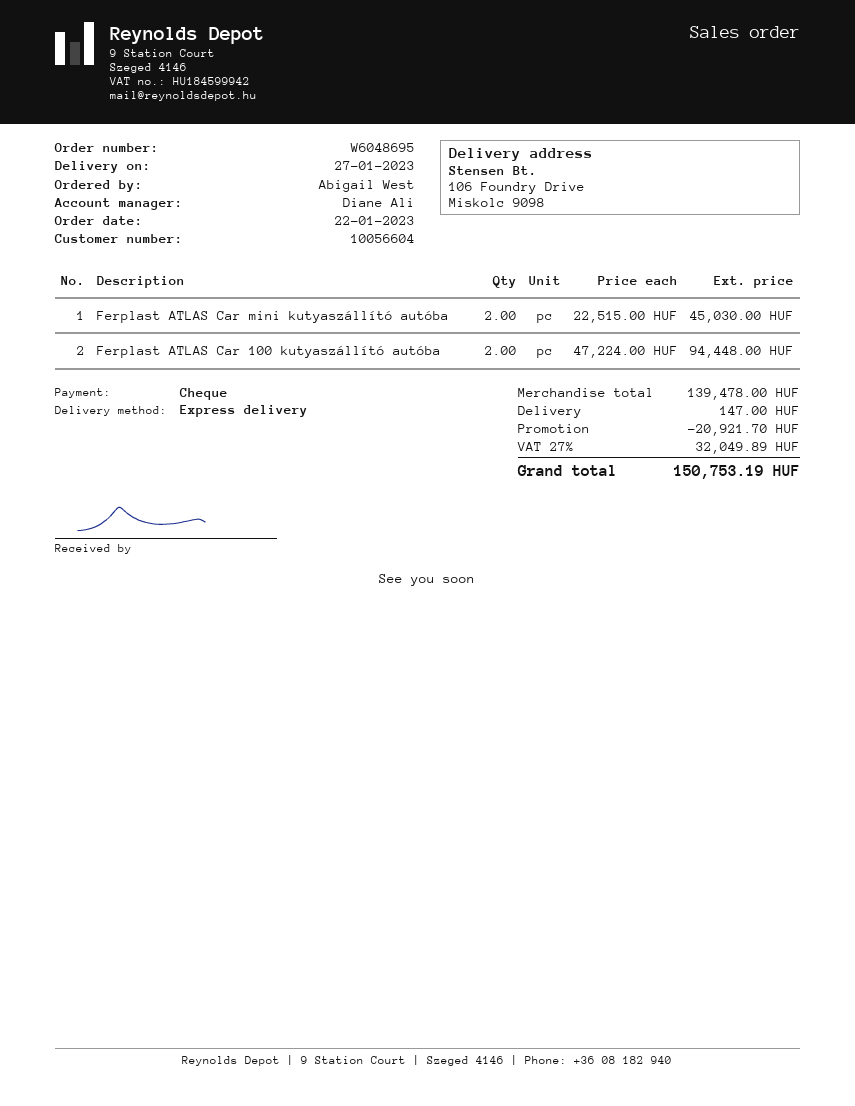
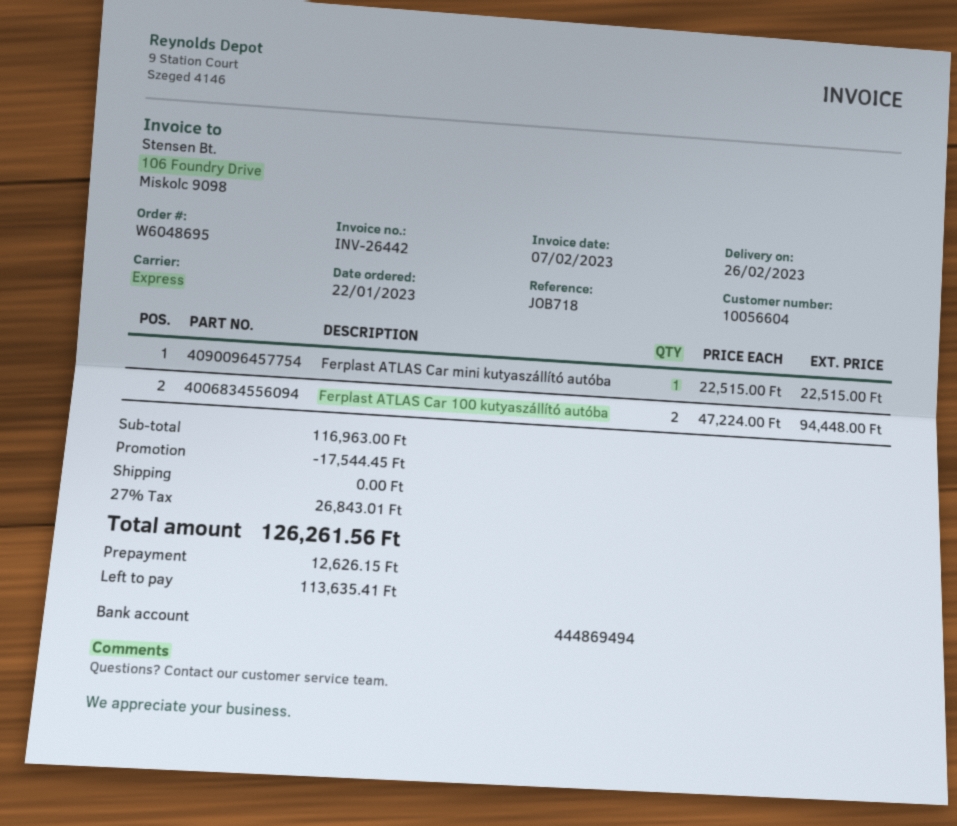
delivery date: 2023-01-27 -> 2023-02-26
Ferplast ATLAS Car mini kutyaszállító autóba: 2 x 22515.00 = 45030.00 -> 1 x 22515.00 = 22515.00
subtotal: 139478.00 -> 116963.00
discount: 20921.70 -> 17544.45
shipping: 147.00 -> 0.00
tax: 27% = 32049.89 -> 27% = 26843.01
total: 150753.19 -> 126261.56

